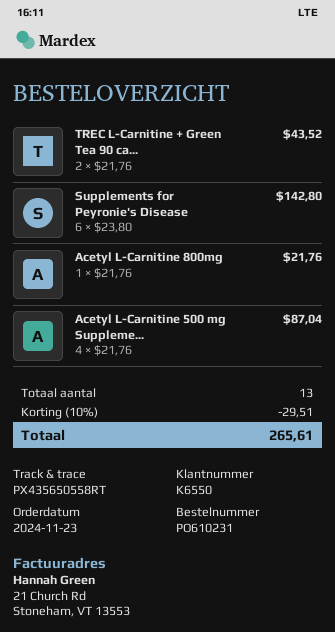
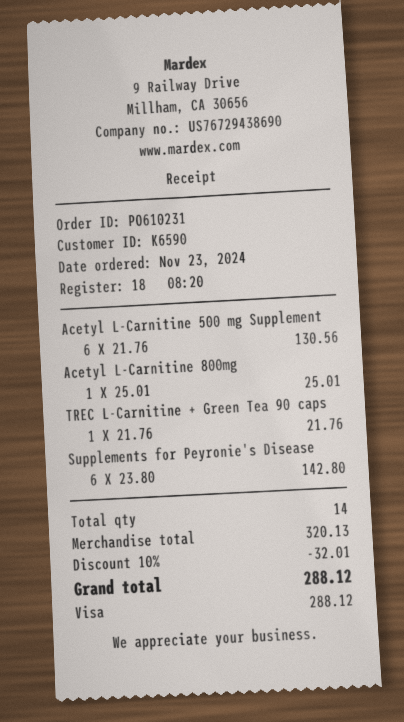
customer number: K6550 -> K6590
TREC L-Carnitine + Green Tea 90 ca...: 2 x 21.76 = 43.52 -> 1 x 21.76 = 21.76
Acetyl L-Carnitine 800mg: 1 x 21.76 = 21.76 -> 1 x 25.01 = 25.01
Acetyl L-Carnitine 500 mg Suppleme...: 4 x 21.76 = 87.04 -> 6 x 21.76 = 130.56
total quantity: 13 -> 14
discount: 10% = 29.51 -> 10% = 32.01
total: 265.61 -> 288.12

